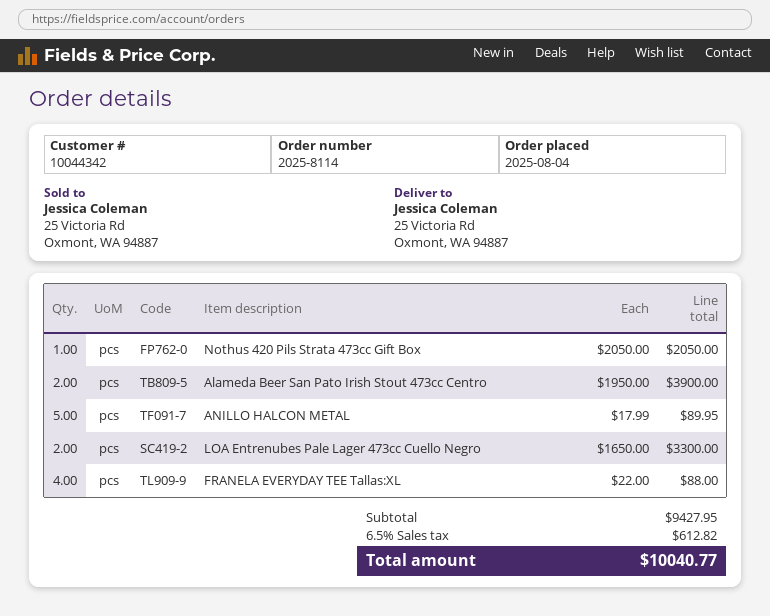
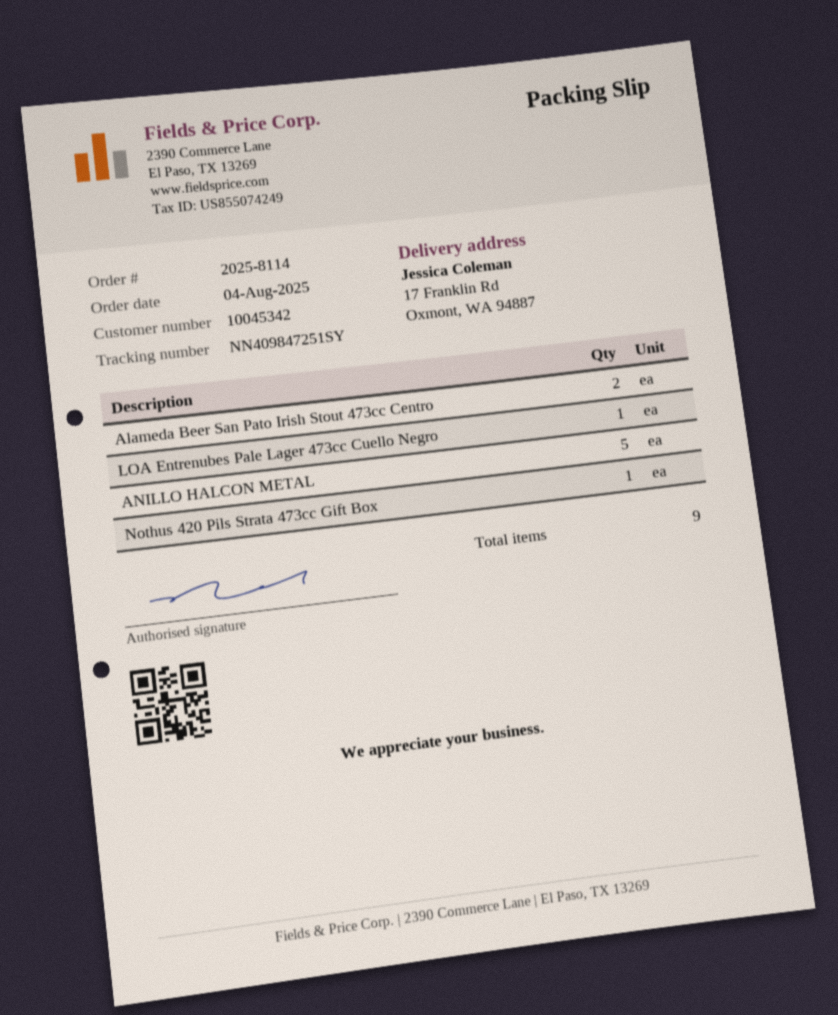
customer number: 10044342 -> 10045342
ship to: 25 Victoria Rd, Oxmont, WA 94887 -> 17 Franklin Rd, Oxmont, WA 94887
LOA Entrenubes Pale Lager 473cc Cuello Negro: 2 -> 1
FRANELA EVERYDAY TEE Tallas:XL: 4 -> none

